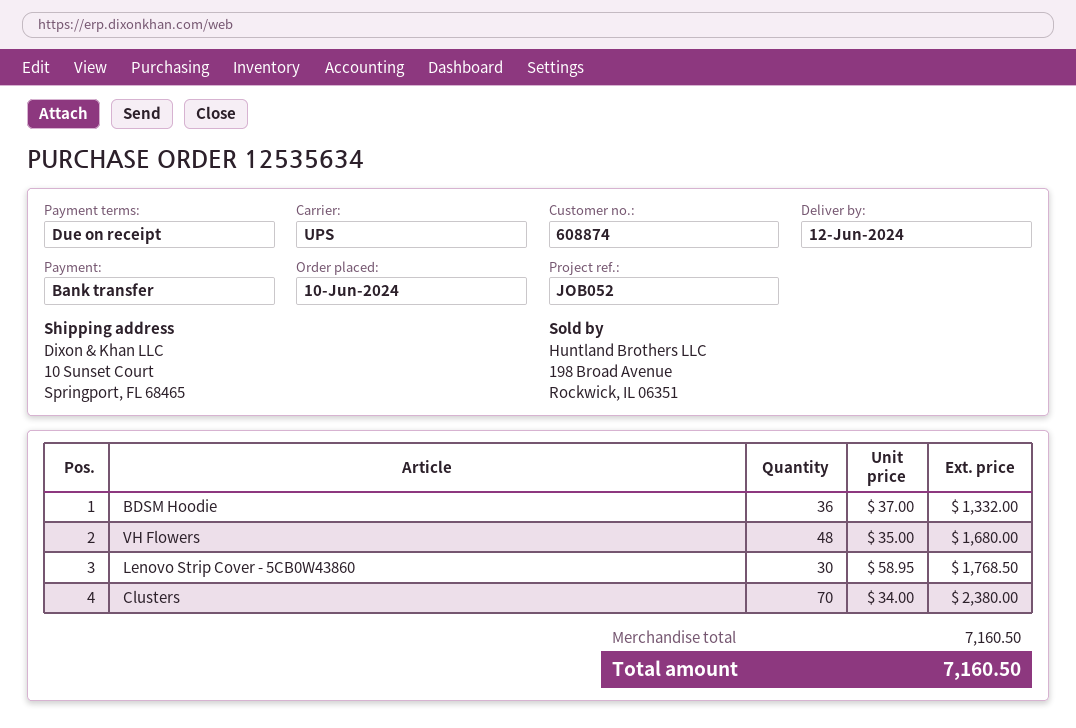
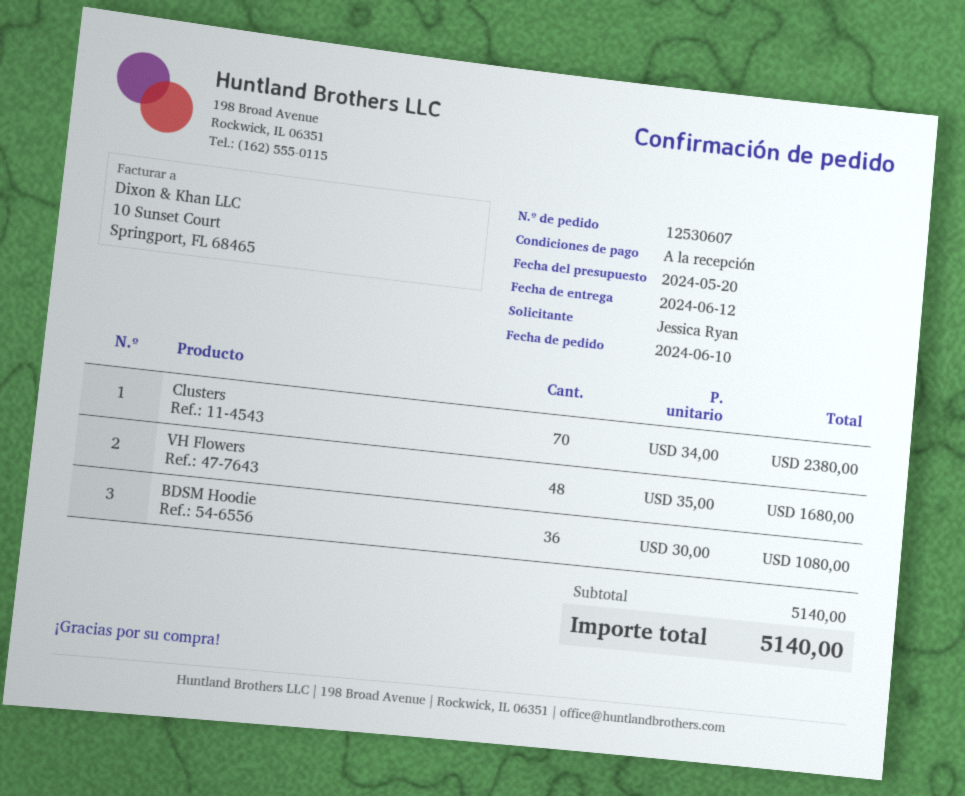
order number: 12535634 -> 12530607
BDSM Hoodie: 36 x 37.00 = 1332.00 -> 36 x 30.00 = 1080.00
Lenovo Strip Cover - 5CB0W43860: 30 x 58.95 = 1768.50 -> none
subtotal: 7160.50 -> 5140.00
total: 7160.50 -> 5140.00

